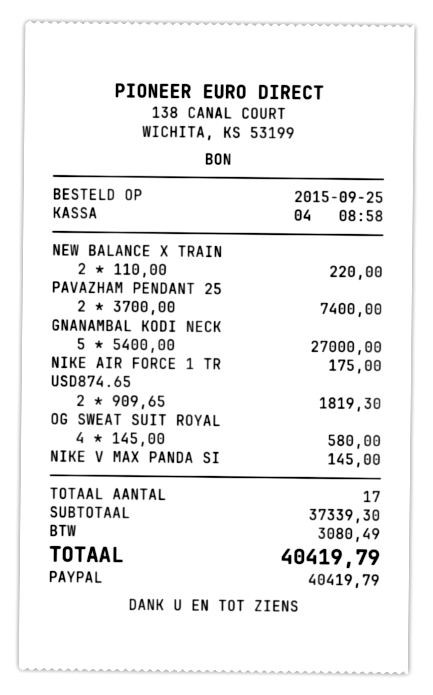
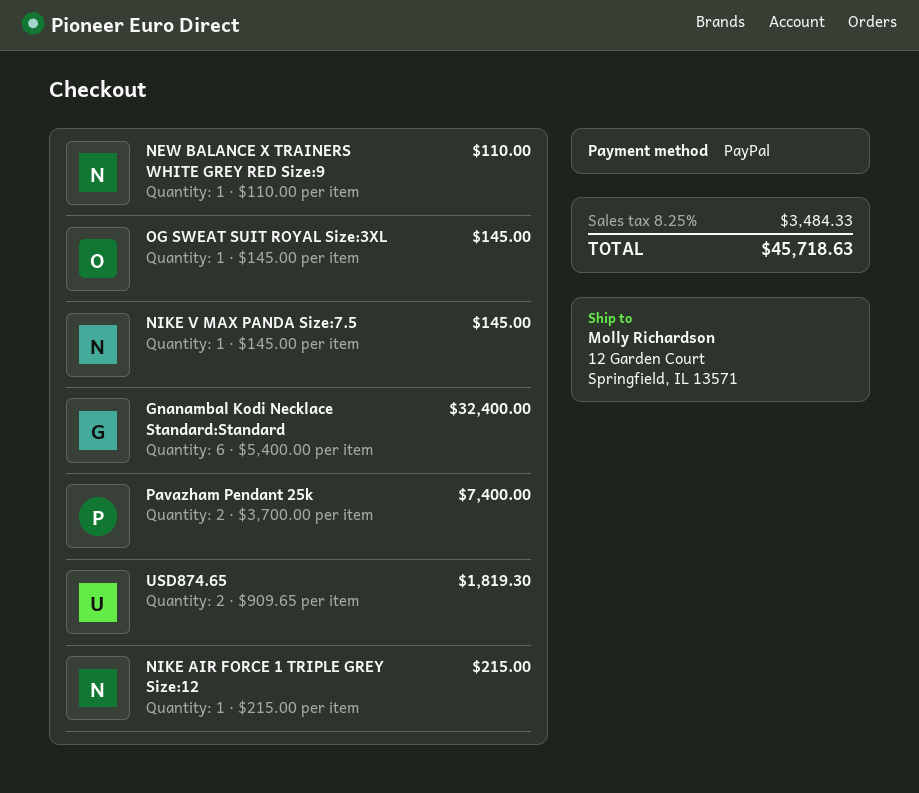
NEW BALANCE X TRAIN: 2 x 110.00 = 220.00 -> 1 x 110.00 = 110.00
GNANAMBAL KODI NECK: 5 x 5400.00 = 27000.00 -> 6 x 5400.00 = 32400.00
NIKE AIR FORCE 1 TR: 1 x 175.00 = 175.00 -> 1 x 215.00 = 215.00
OG SWEAT SUIT ROYAL: 4 x 145.00 = 580.00 -> 1 x 145.00 = 145.00
tax: 3080.49 -> 3484.33
total: 40419.79 -> 45718.63

